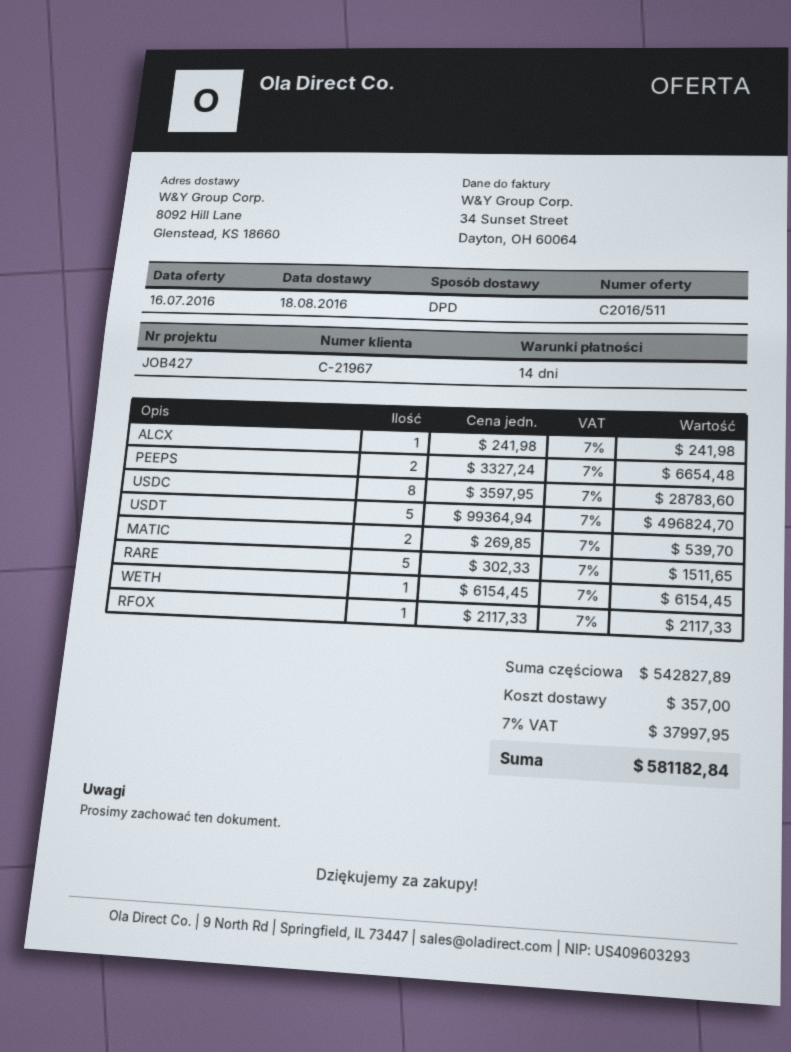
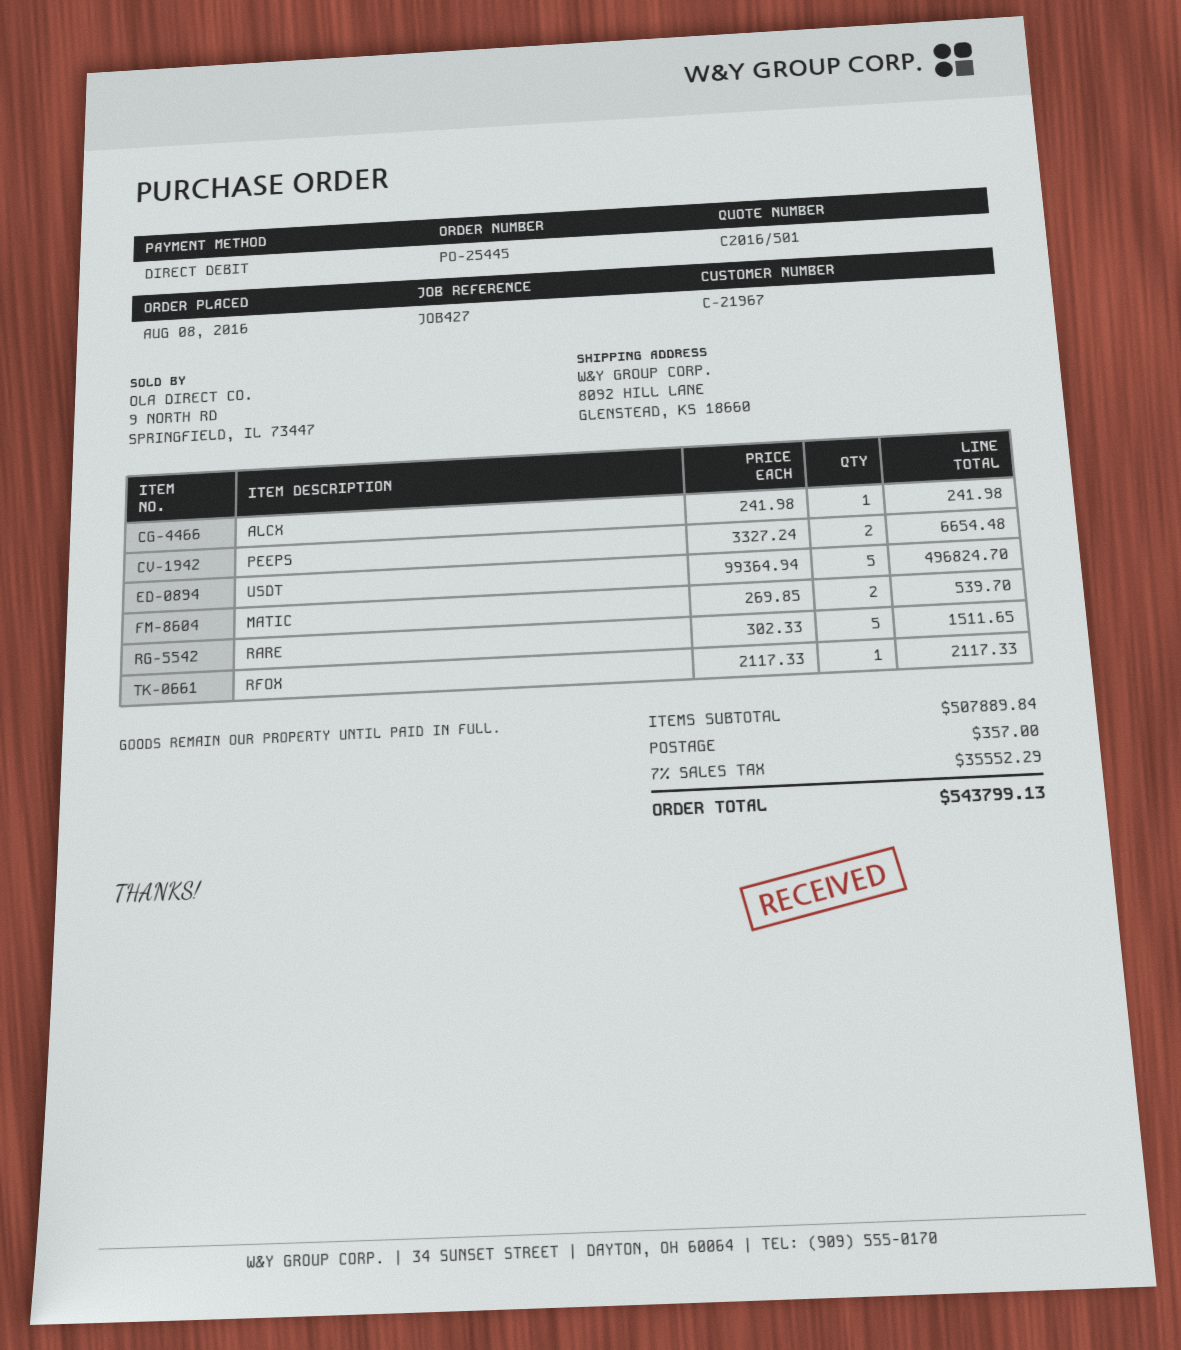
quote number: C2016/511 -> C2016/501
USDC: 8 x 3597.95 = 28783.60 -> none
WETH: 1 x 6154.45 = 6154.45 -> none
subtotal: 542827.89 -> 507889.84
tax: 7% = 37997.95 -> 7% = 35552.29
total: 581182.84 -> 543799.13

